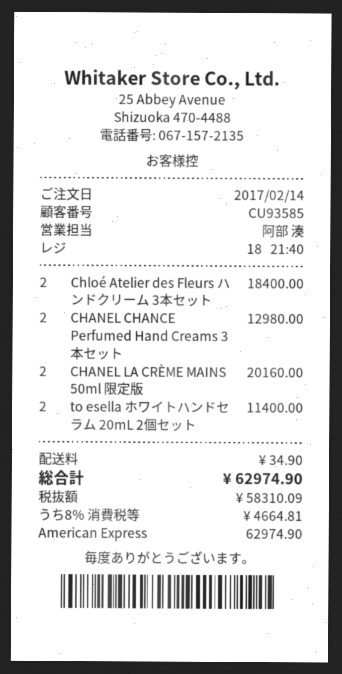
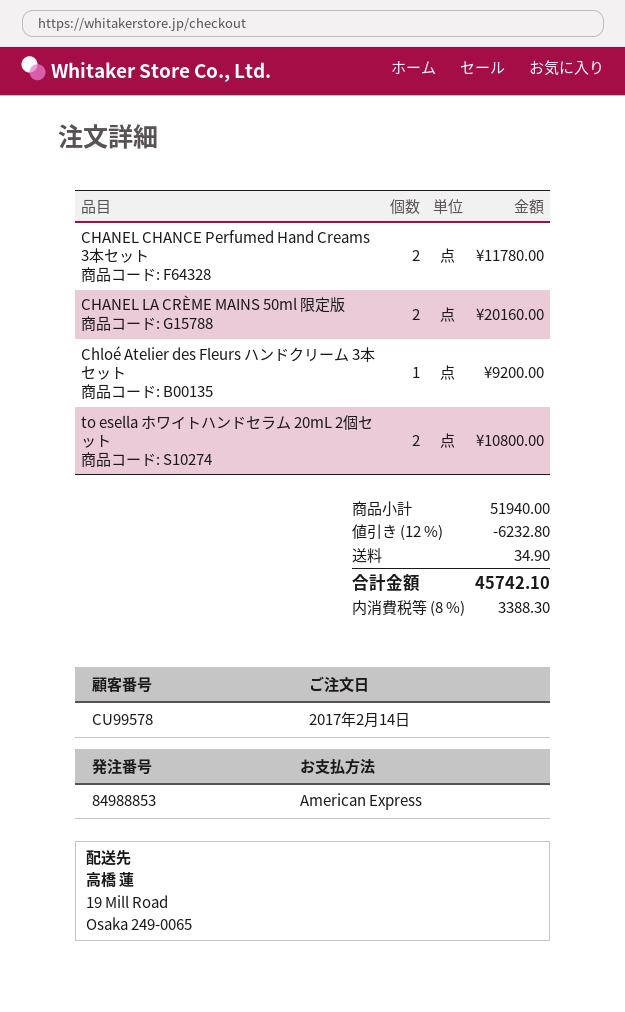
customer number: CU93585 -> CU99578
Chloé Atelier des Fleurs ハンドクリーム 3本セット: 2 for 18400.00 -> 1 for 9200.00
CHANEL CHANCE Perfumed Hand Creams 3本セット: 2 for 12980.00 -> 2 for 11780.00
to esella ホワイトハンドセラム 20mL 2個セット: 2 for 11400.00 -> 2 for 10800.00
discount: none -> 12% = 6232.80
tax: 8% = 4664.81 -> 8% = 3388.30
total: 62974.90 -> 45742.10

